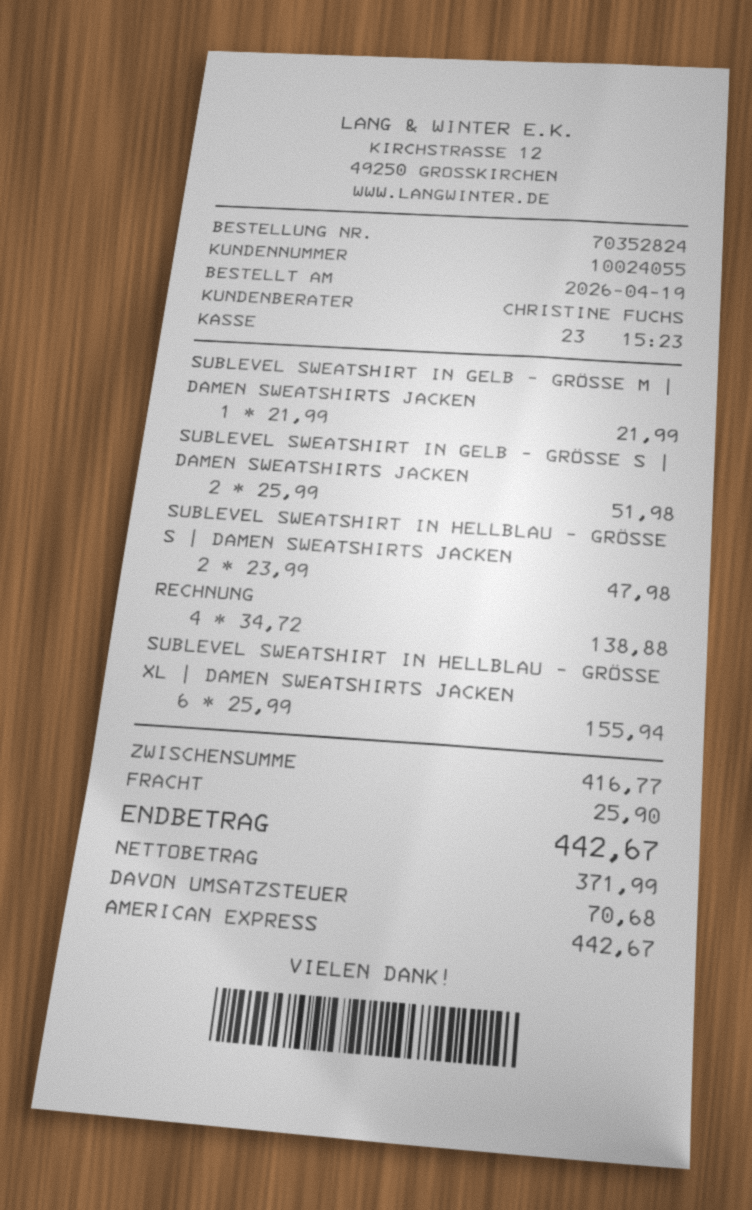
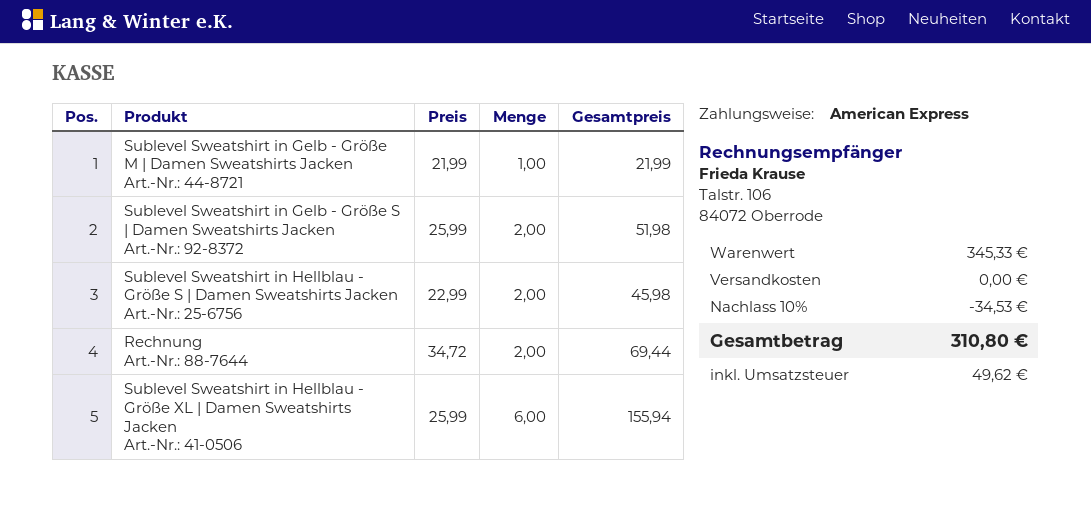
SUBLEVEL SWEATSHIRT IN HELLBLAU - GRÖSSE S | DAMEN SWEATSHIRTS JACKEN: 2 x 23.99 = 47.98 -> 2 x 22.99 = 45.98
RECHNUNG: 4 x 34.72 = 138.88 -> 2 x 34.72 = 69.44
subtotal: 416.77 -> 345.33
discount: none -> 10% = 34.53
shipping: 25.90 -> 0.00
tax: 70.68 -> 49.62
total: 442.67 -> 310.80

